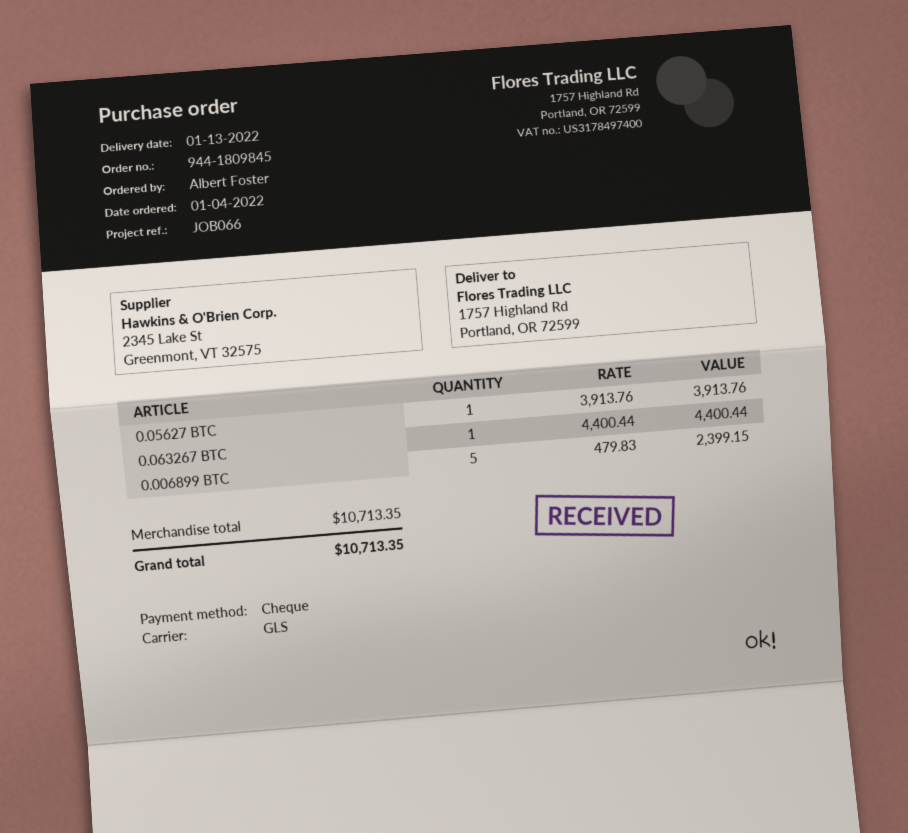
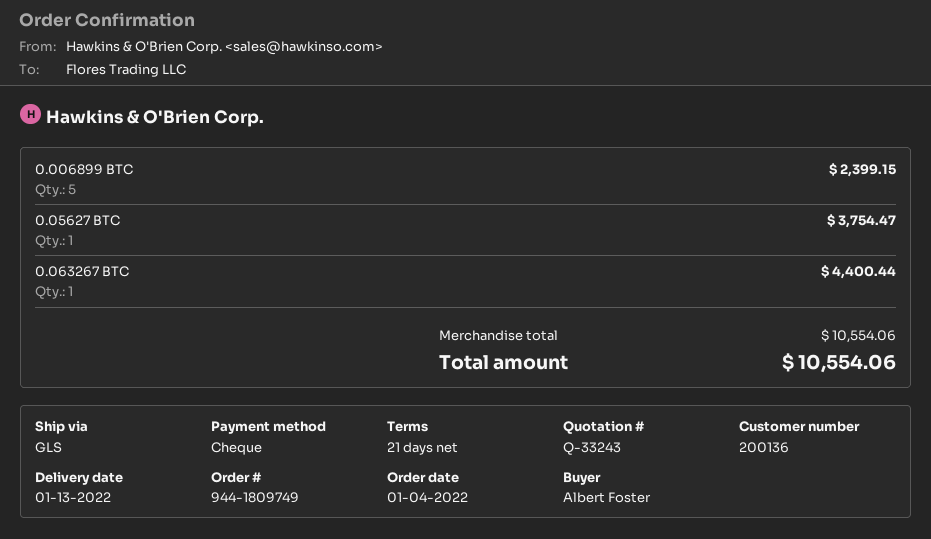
order number: 944-1809845 -> 944-1809749
0.05627 BTC: 1 for 3913.76 -> 1 for 3754.47
subtotal: 10713.35 -> 10554.06
total: 10713.35 -> 10554.06

